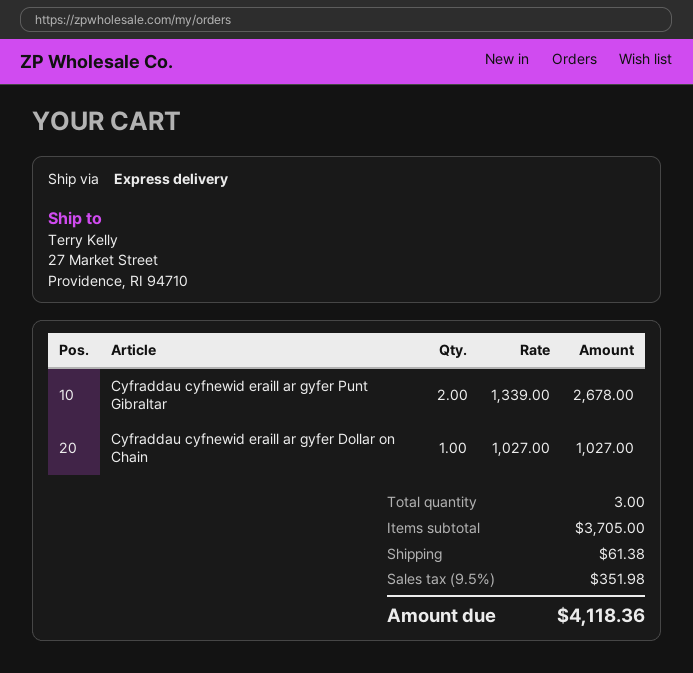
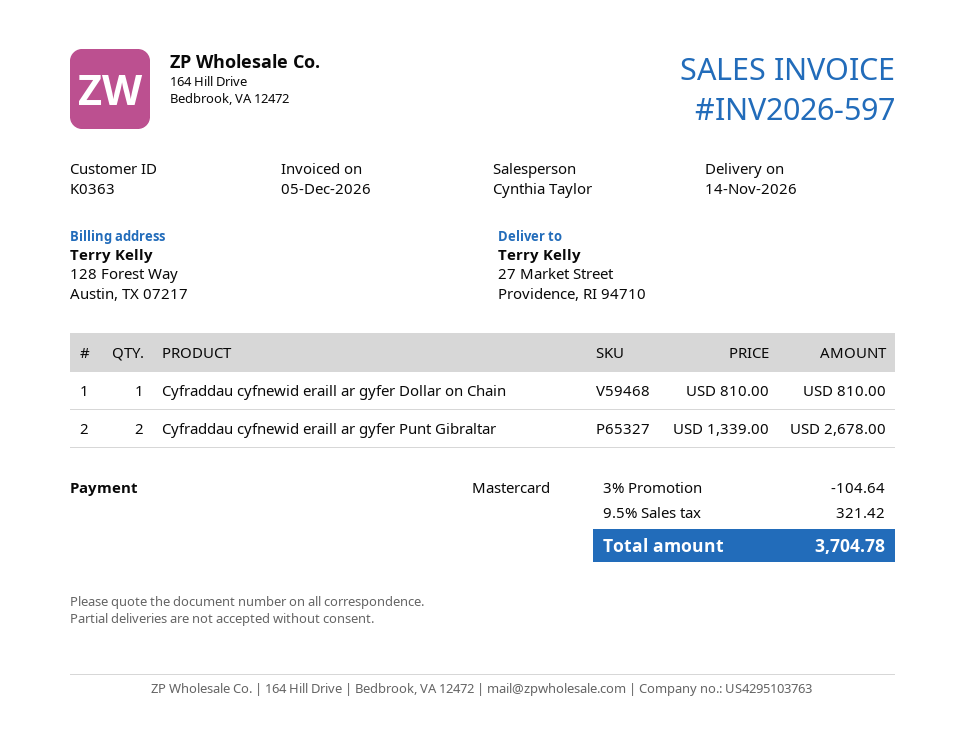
Cyfraddau cyfnewid eraill ar gyfer Dollar on Chain: 1 x 1027.00 = 1027.00 -> 1 x 810.00 = 810.00
discount: none -> 3% = 104.64
shipping: 61.38 -> none
tax: 9.5% = 351.98 -> 9.5% = 321.42
total: 4118.36 -> 3704.78

